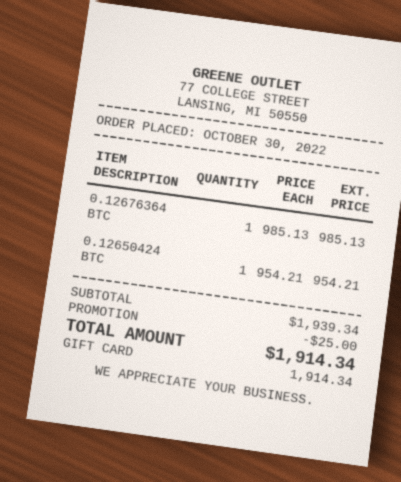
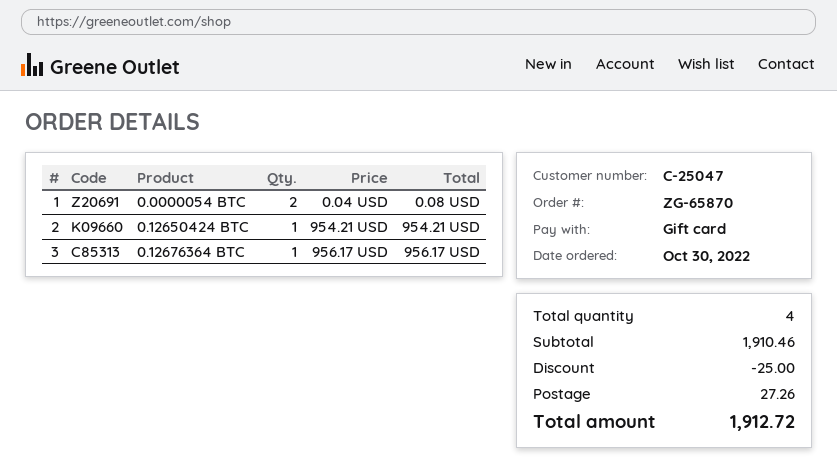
0.12676364 BTC: 1 x 985.13 = 985.13 -> 1 x 956.17 = 956.17
0.0000054 BTC: none -> 2 x 0.04 = 0.08
subtotal: 1939.34 -> 1910.46
shipping: none -> 27.26
total: 1914.34 -> 1912.72

